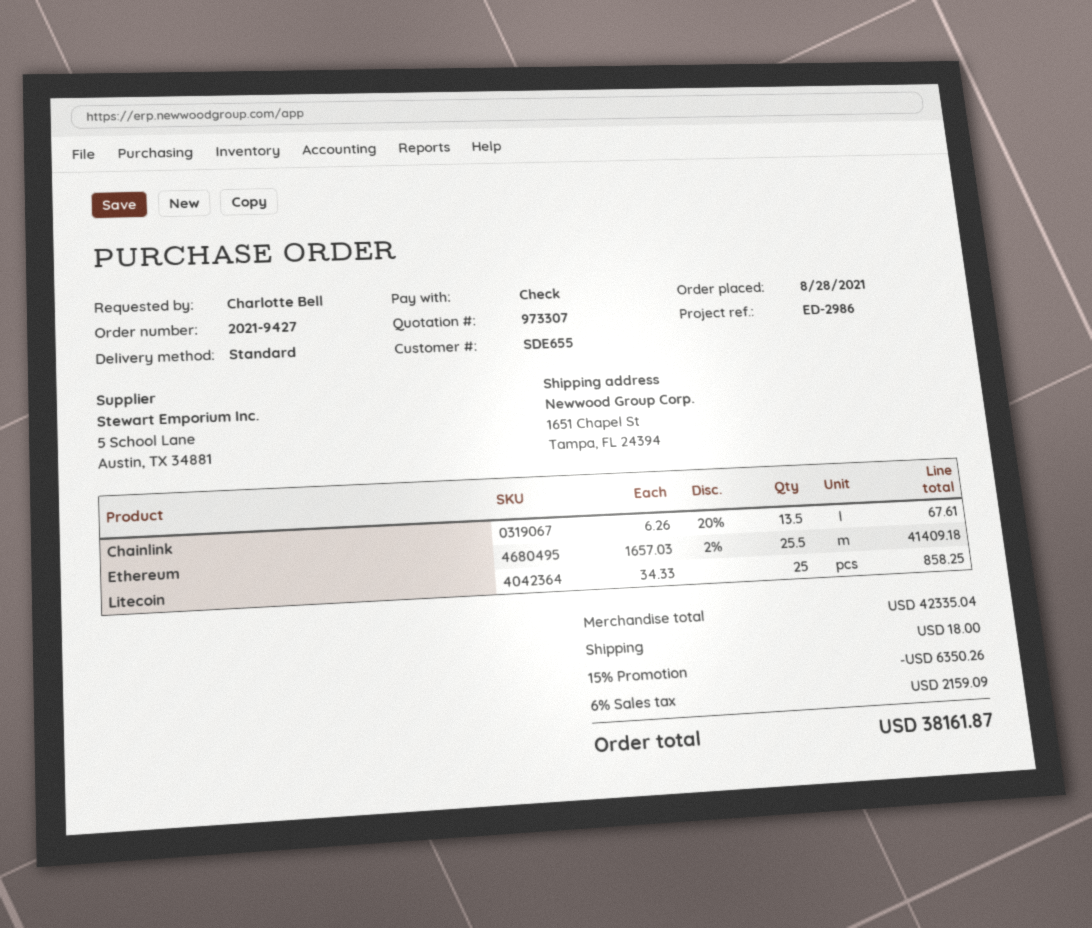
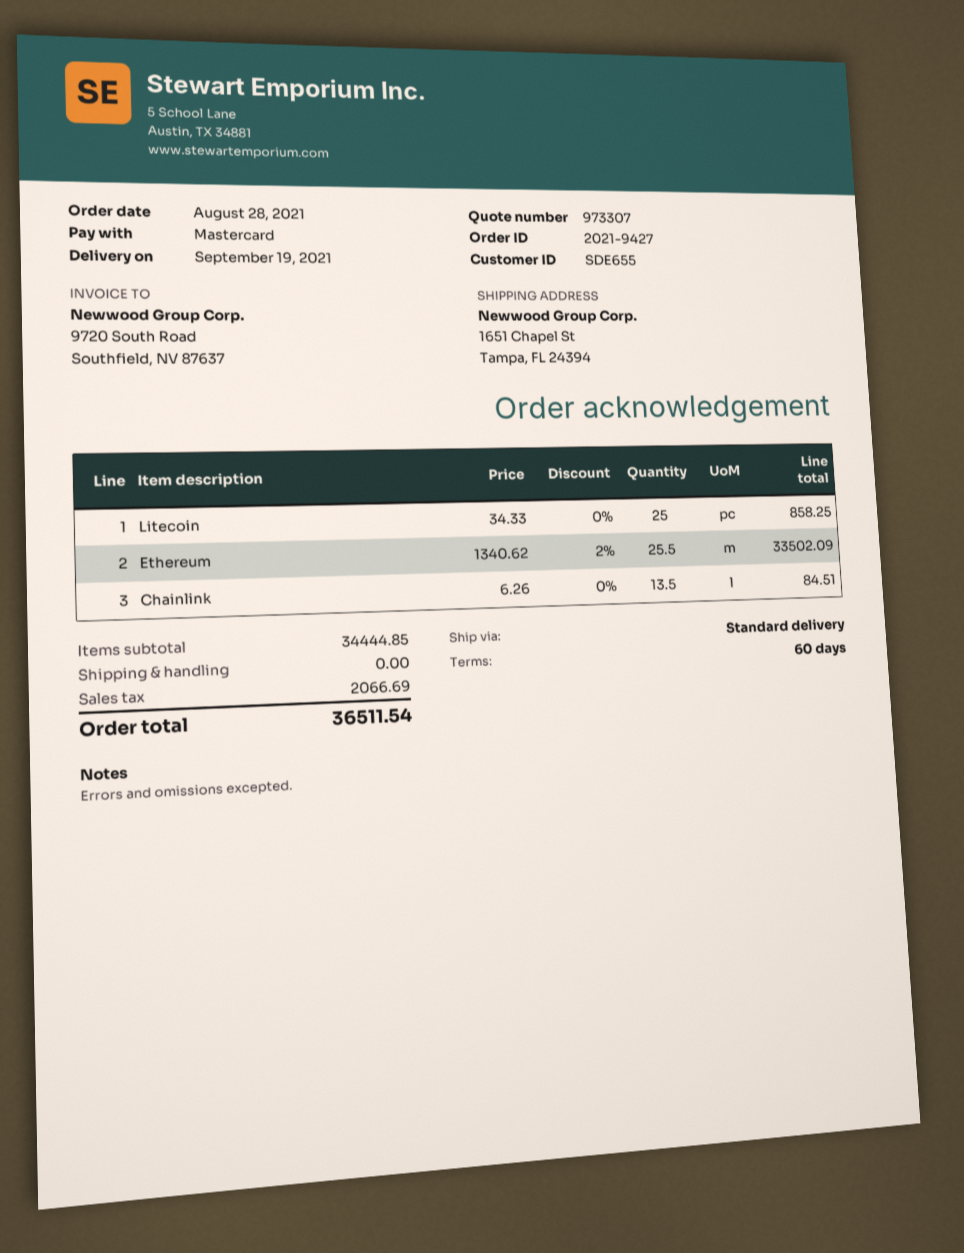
payment method: cheque -> Mastercard
Chainlink: 13.5 x 6.26 - 20% = 67.61 -> 13.5 x 6.26 = 84.51
Ethereum: 25.5 x 1657.03 - 2% = 41409.18 -> 25.5 x 1340.62 - 2% = 33502.09
subtotal: 42335.04 -> 34444.85
discount: 15% = 6350.26 -> none
shipping: 18.00 -> 0.00
tax: 2159.09 -> 2066.69
total: 38161.87 -> 36511.54

